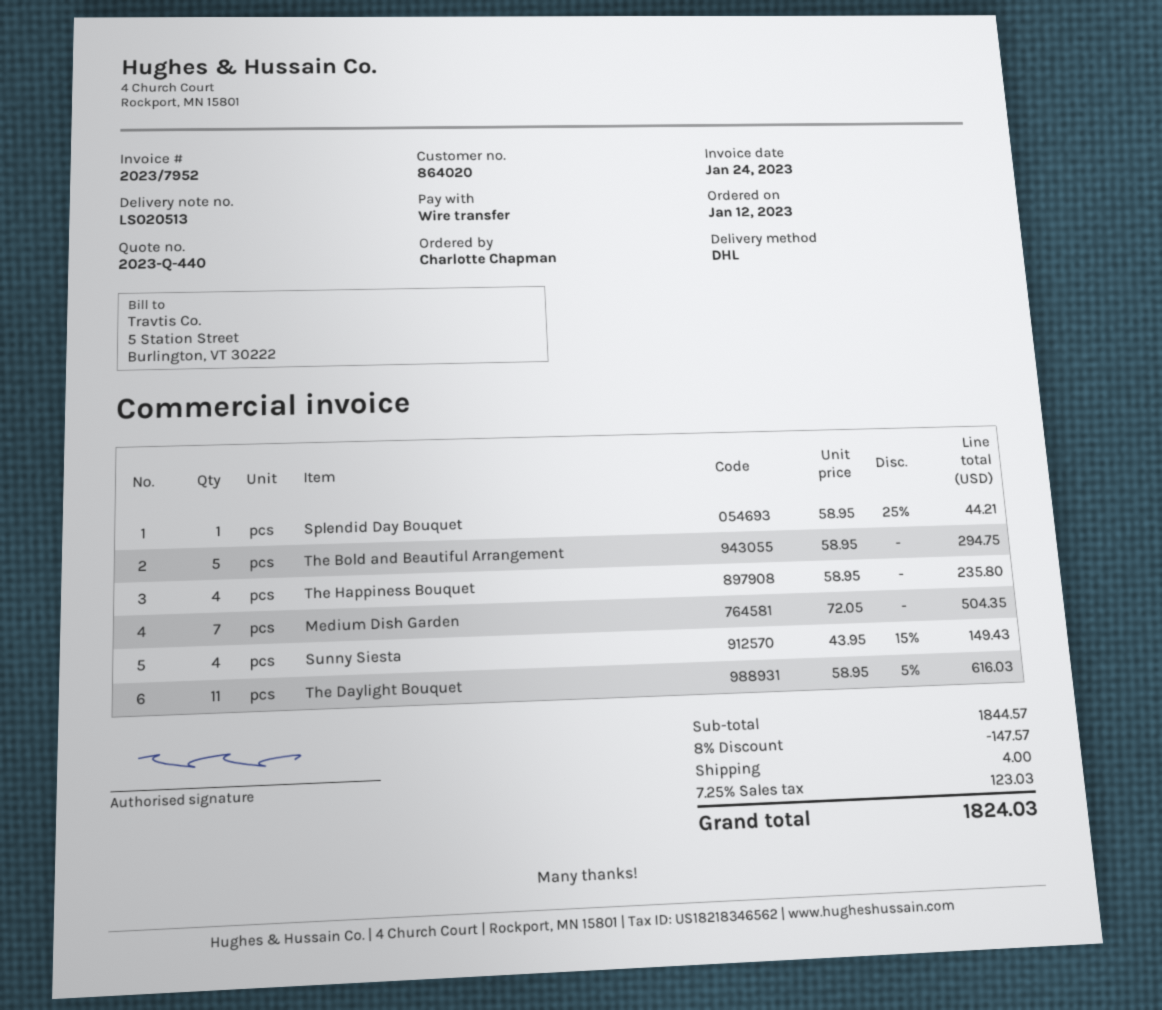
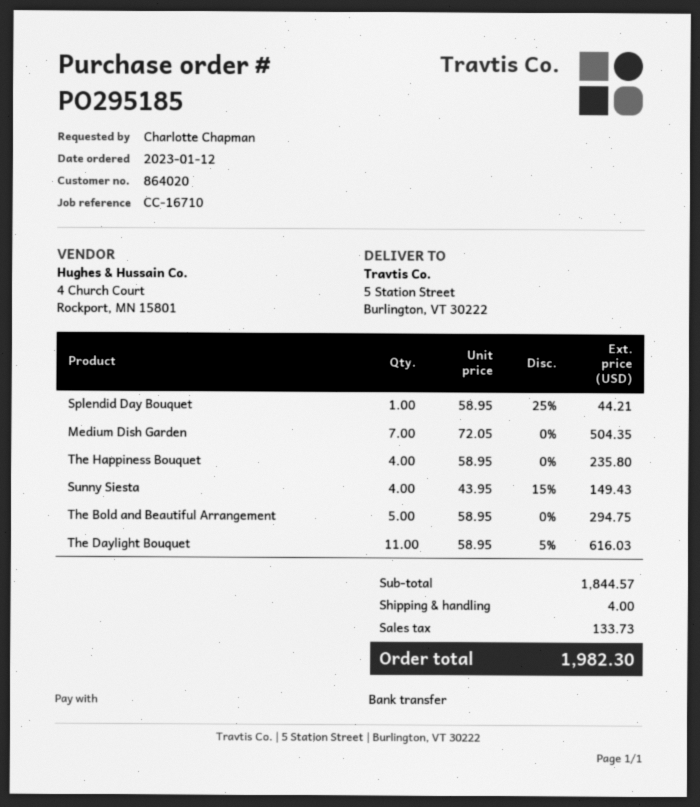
discount: 8% = 147.57 -> none
tax: 123.03 -> 133.73
total: 1824.03 -> 1982.30

